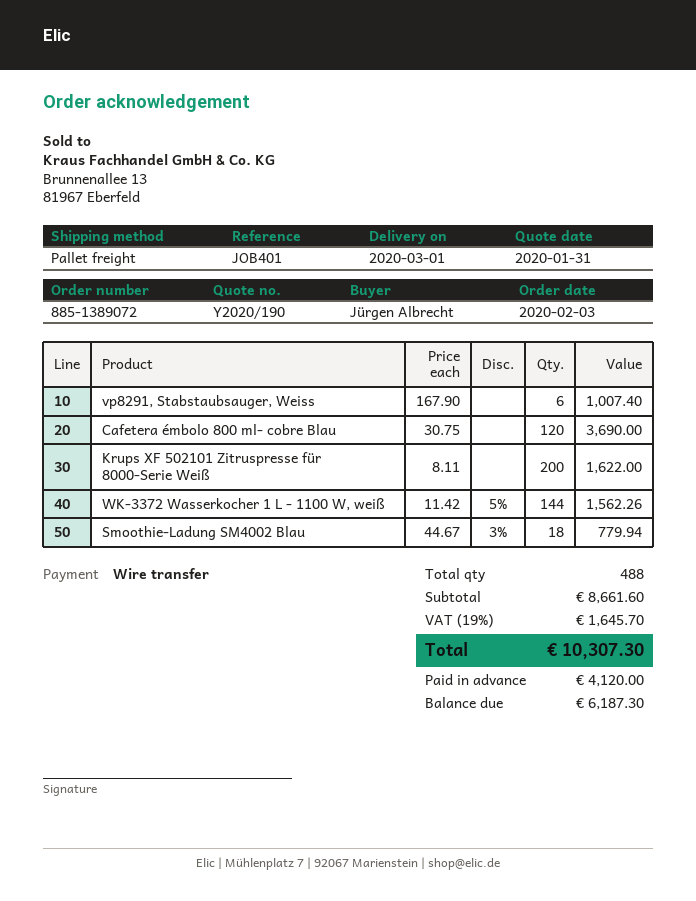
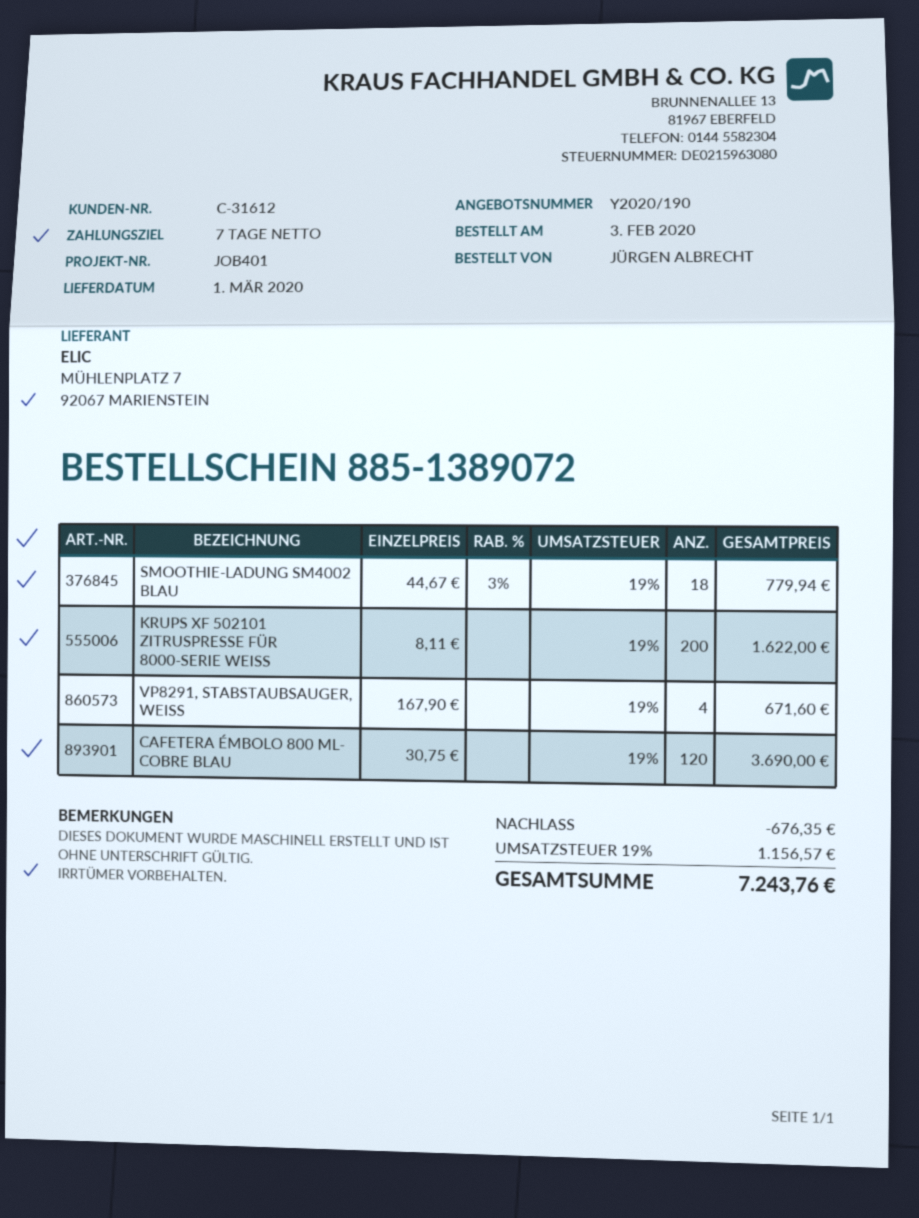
vp8291, Stabstaubsauger, Weiss: 6 x 167.90 = 1007.40 -> 4 x 167.90 = 671.60
WK-3372 Wasserkocher 1 L - 1100 W, weiß: 144 x 11.42 - 5% = 1562.26 -> none
discount: none -> 676.35
tax: 19% = 1645.70 -> 19% = 1156.57
total: 10307.30 -> 7243.76

